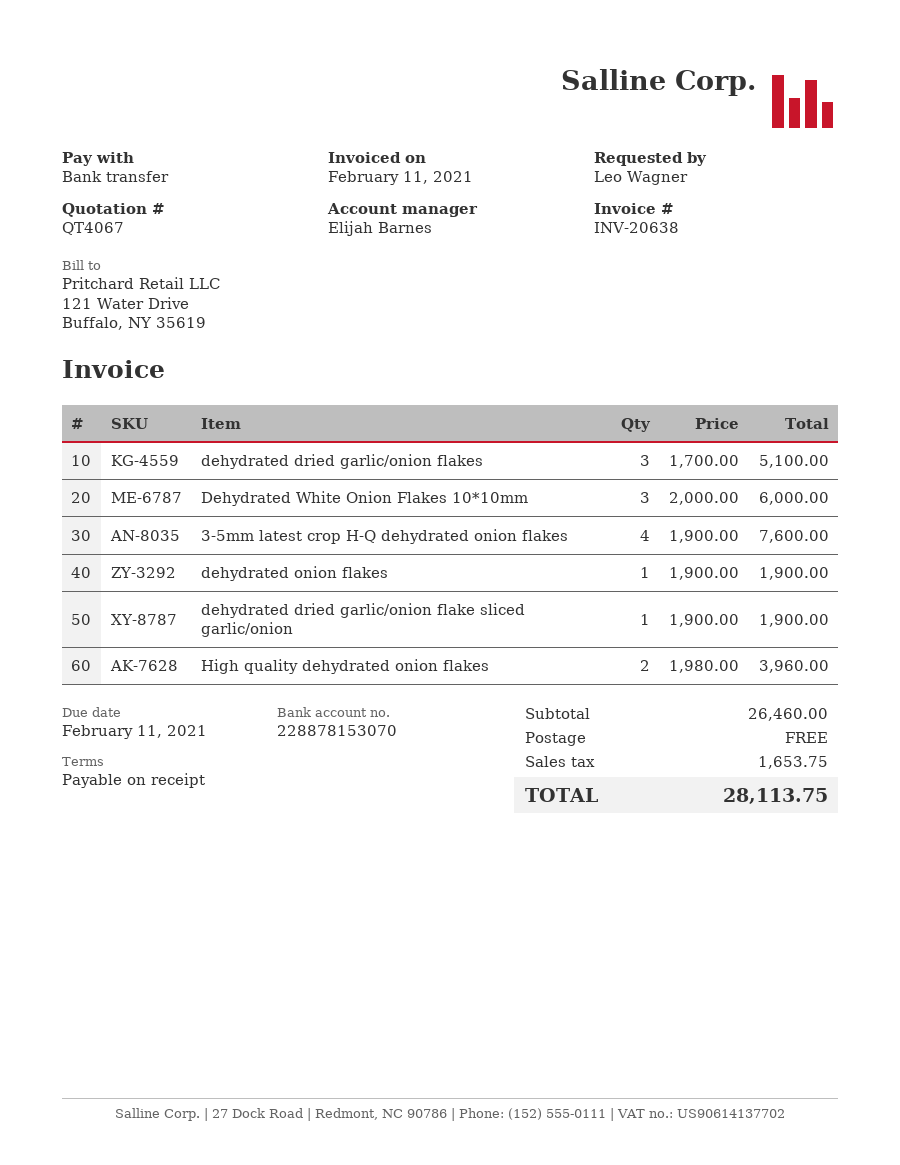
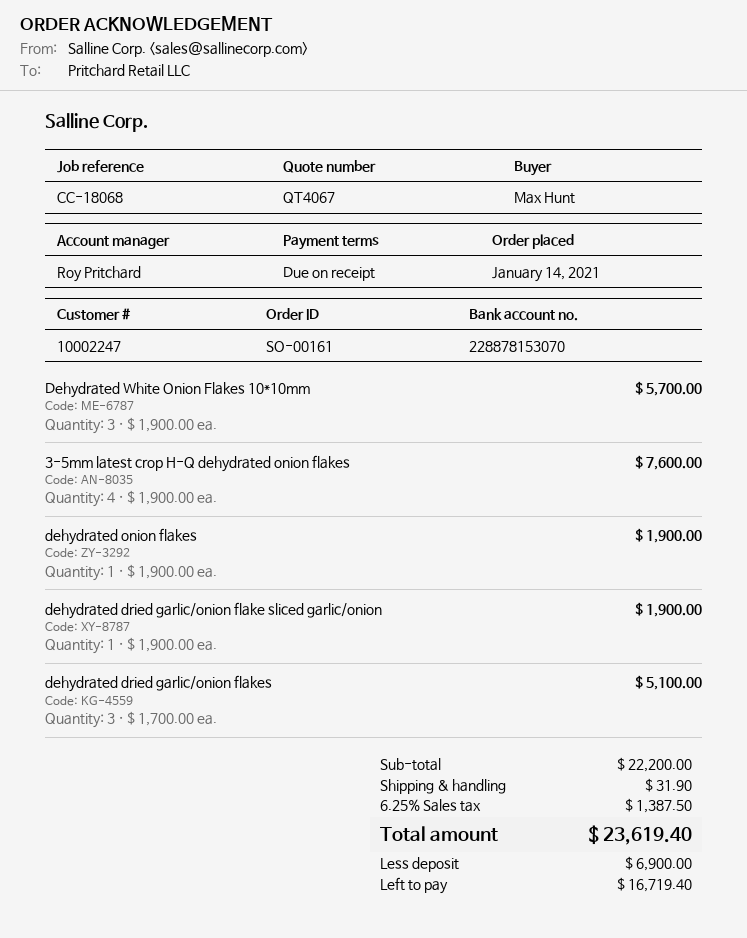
ordered by: Leo Wagner -> Max Hunt
sales rep: Elijah Barnes -> Roy Pritchard
Dehydrated White Onion Flakes 10*10mm: 3 x 2000.00 = 6000.00 -> 3 x 1900.00 = 5700.00
High quality dehydrated onion flakes: 2 x 1980.00 = 3960.00 -> none
subtotal: 26460.00 -> 22200.00
shipping: 0.00 -> 31.90
tax: 1653.75 -> 1387.50
total: 28113.75 -> 23619.40

